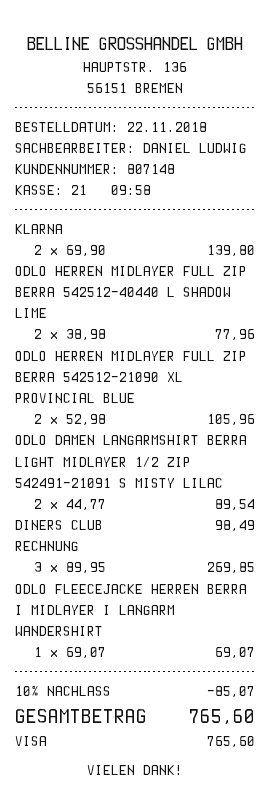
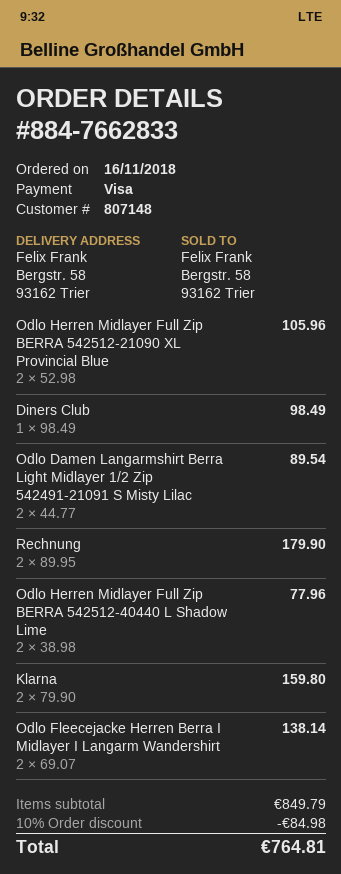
order date: 2018-11-22 -> 2018-11-16
KLARNA: 2 x 69.90 = 139.80 -> 2 x 79.90 = 159.80
RECHNUNG: 3 x 89.95 = 269.85 -> 2 x 89.95 = 179.90
ODLO FLEECEJACKE HERREN BERRA I MIDLAYER I LANGARM WANDERSHIRT: 1 x 69.07 = 69.07 -> 2 x 69.07 = 138.14
discount: 10% = 85.07 -> 10% = 84.98
total: 765.60 -> 764.81

